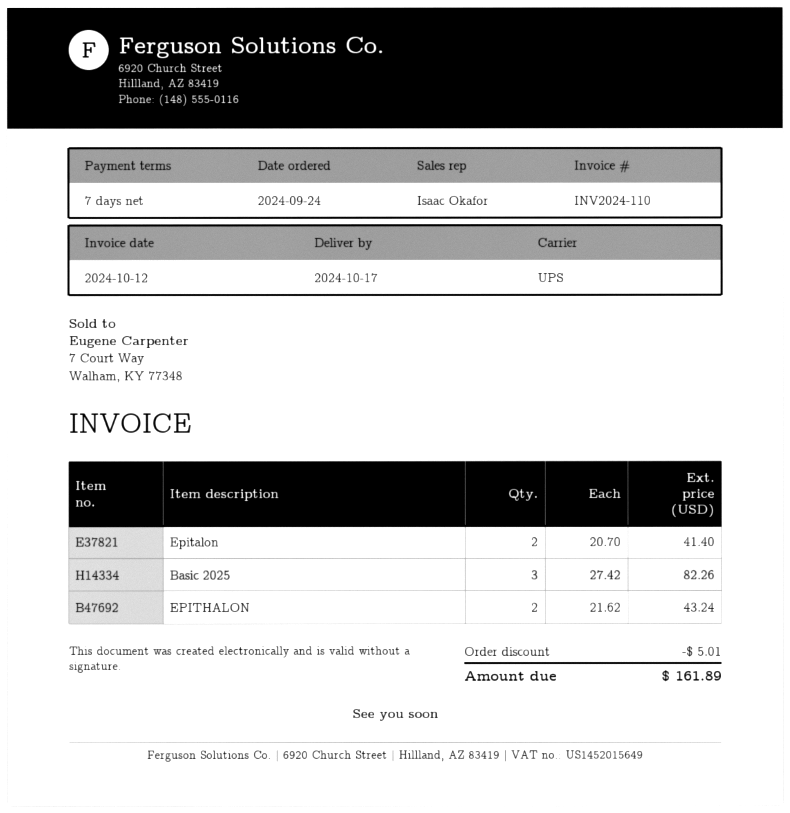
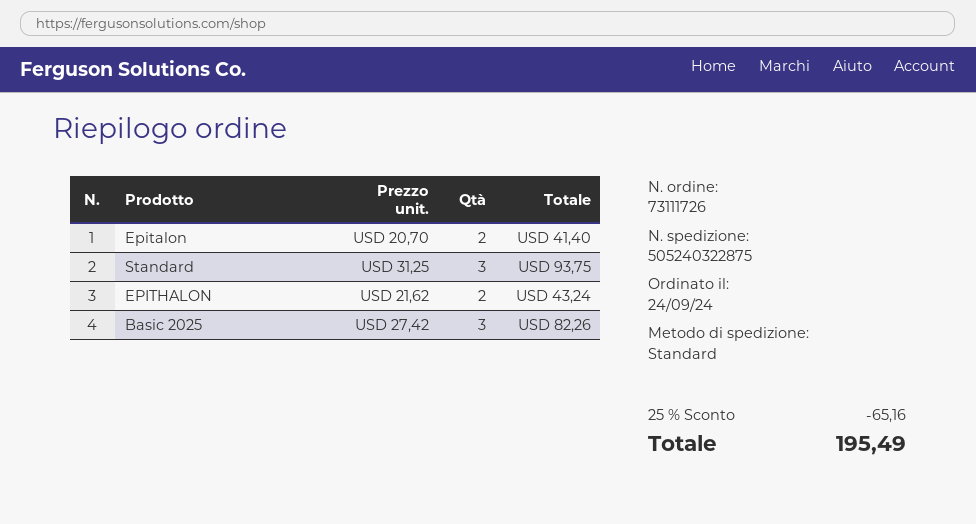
shipping method: UPS -> standard
Standard: none -> 3 x 31.25 = 93.75
discount: 5.01 -> 65.16
total: 161.89 -> 195.49

